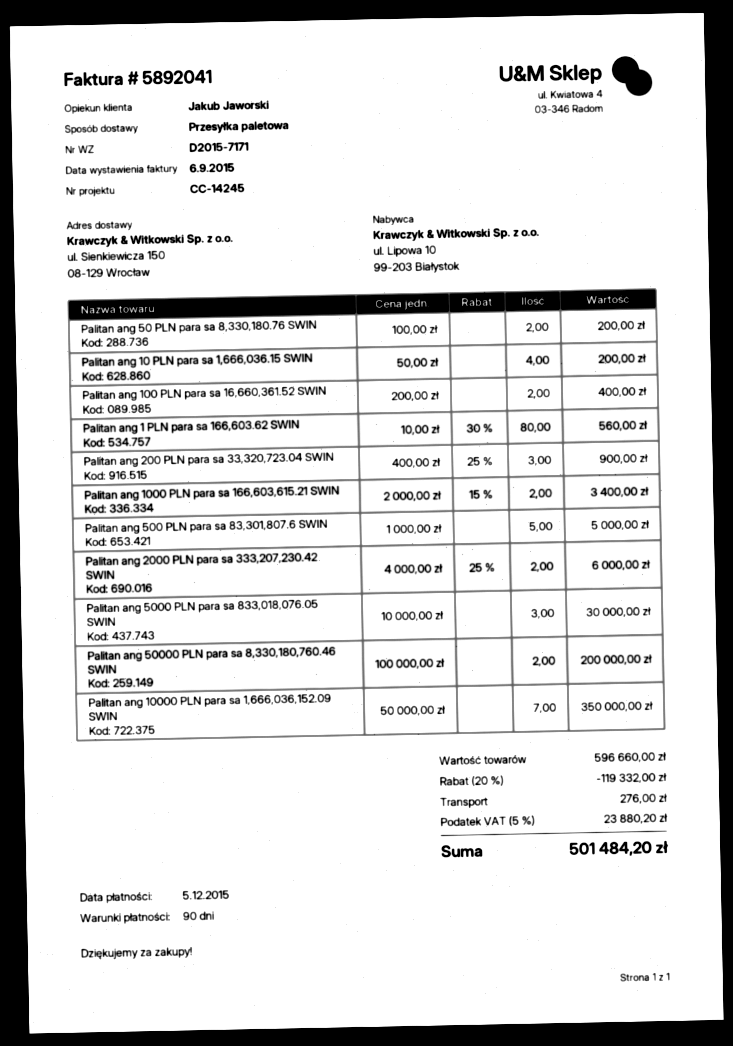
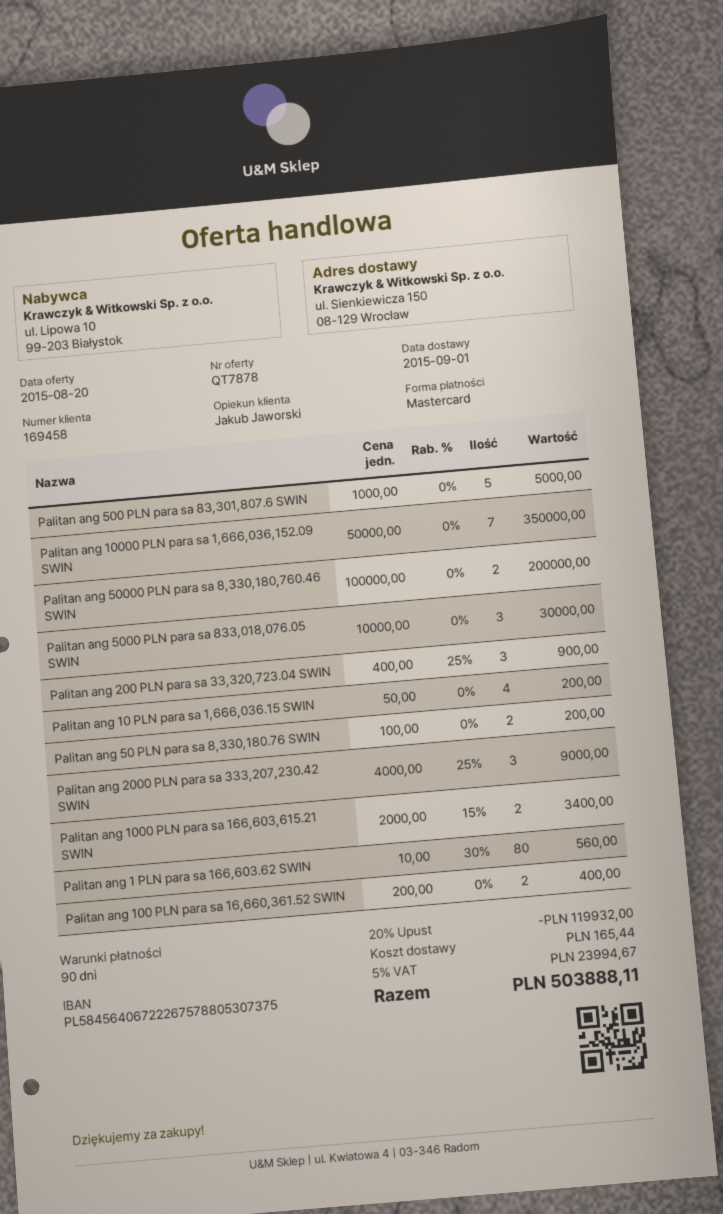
Palitan ang 2000 PLN para sa 333,207,230.42 SWIN: 2 x 4000.00 - 25% = 6000.00 -> 3 x 4000.00 - 25% = 9000.00
discount: 20% = 119332.00 -> 20% = 119932.00
shipping: 276.00 -> 165.44
tax: 5% = 23880.20 -> 5% = 23994.67
total: 501484.20 -> 503888.11

